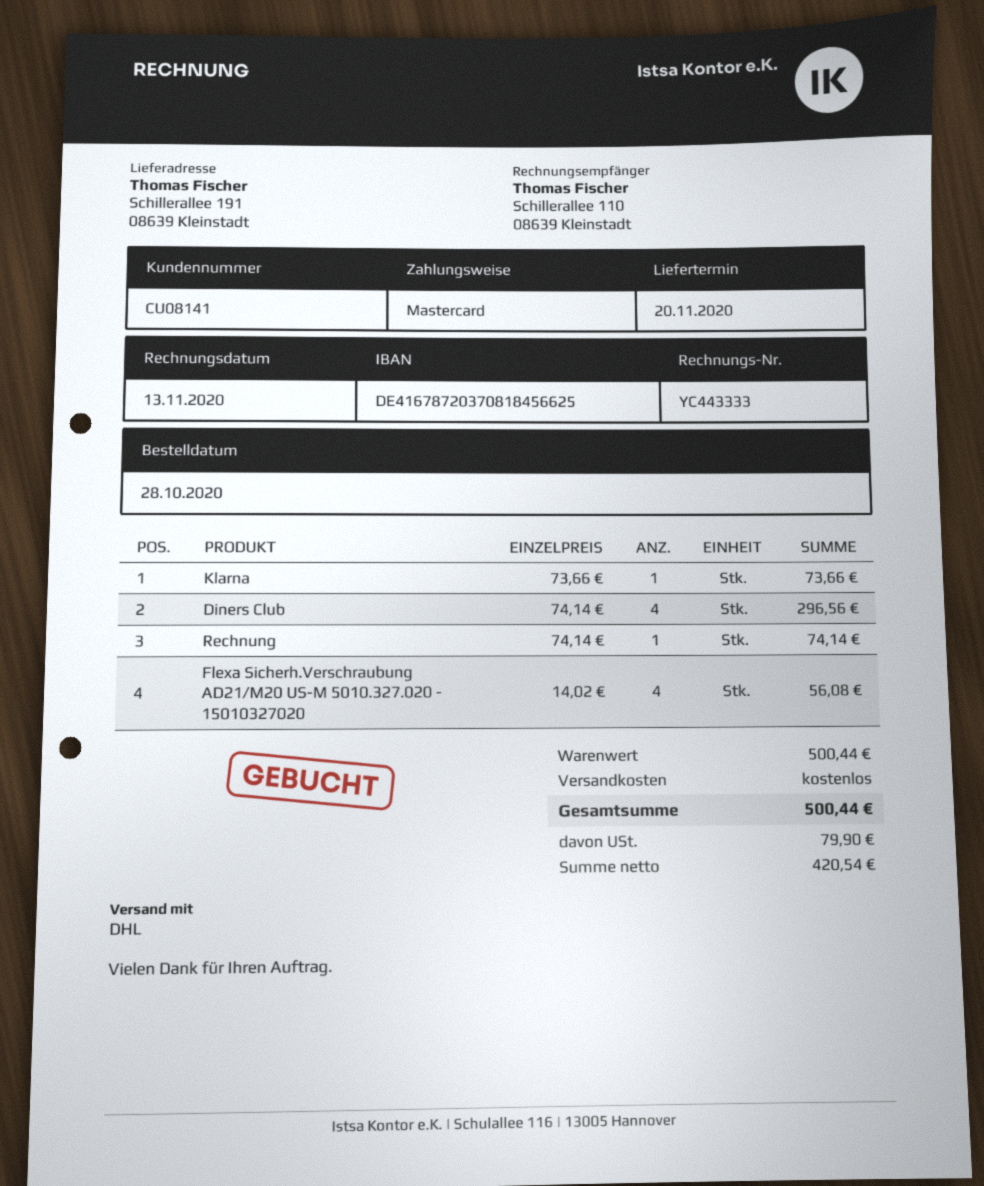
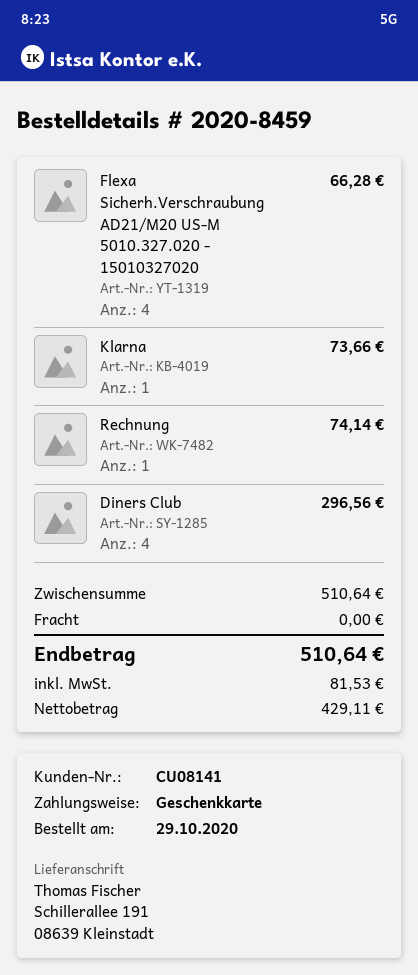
order date: 2020-10-28 -> 2020-10-29
payment method: Mastercard -> gift card
Flexa Sicherh.Verschraubung AD21/M20 US-M 5010.327.020 - 15010327020: 4 for 56.08 -> 4 for 66.28
subtotal: 500.44 -> 510.64
net: 420.54 -> 429.11
tax: 79.90 -> 81.53
total: 500.44 -> 510.64

